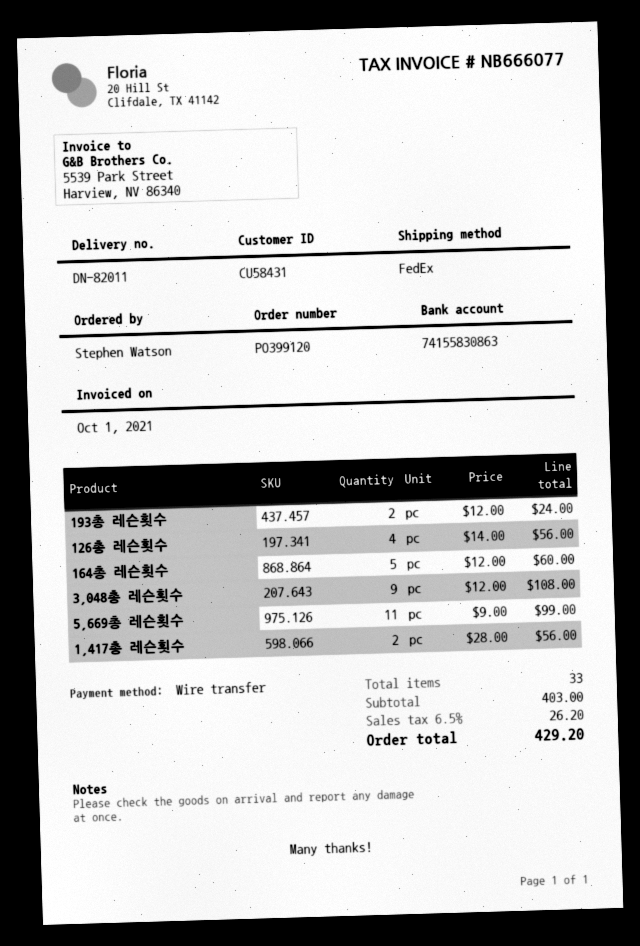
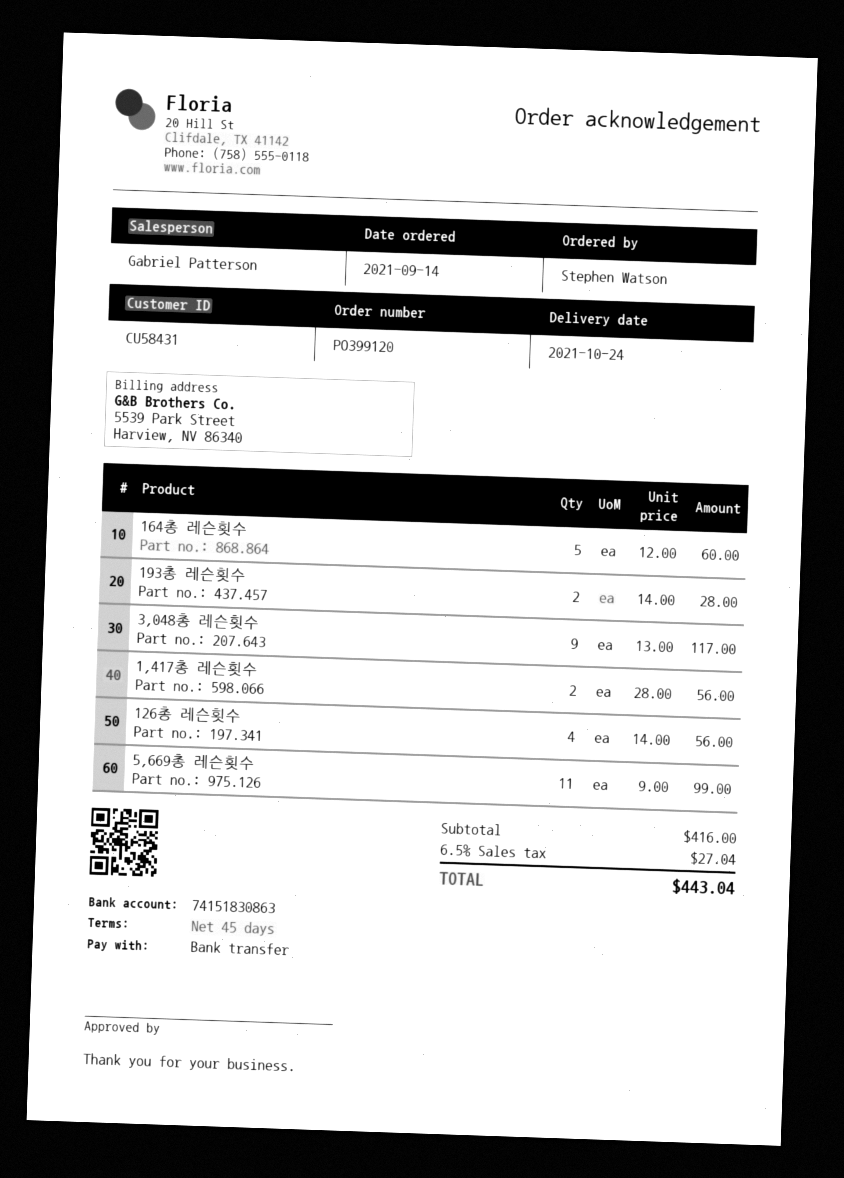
bank account: 74155830863 -> 74151830863
193총 레슨횟수: 2 x 12.00 = 24.00 -> 2 x 14.00 = 28.00
3,048총 레슨횟수: 9 x 12.00 = 108.00 -> 9 x 13.00 = 117.00
subtotal: 403.00 -> 416.00
tax: 6.5% = 26.20 -> 6.5% = 27.04
total: 429.20 -> 443.04

